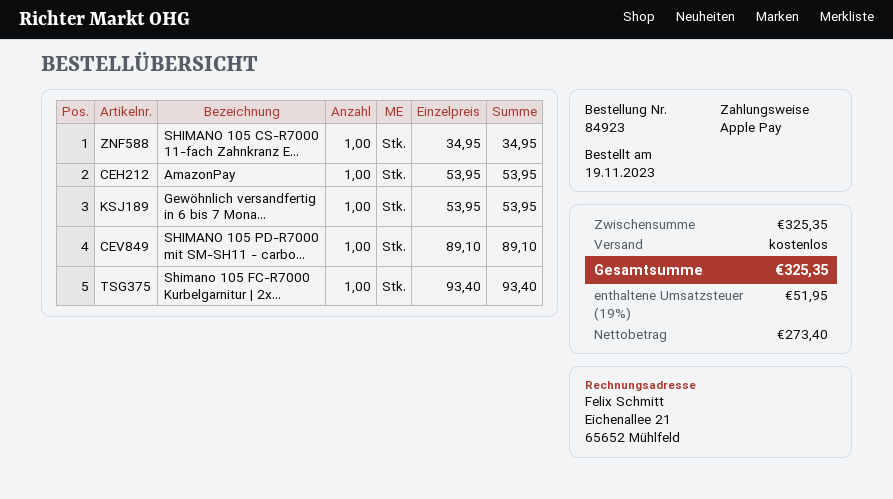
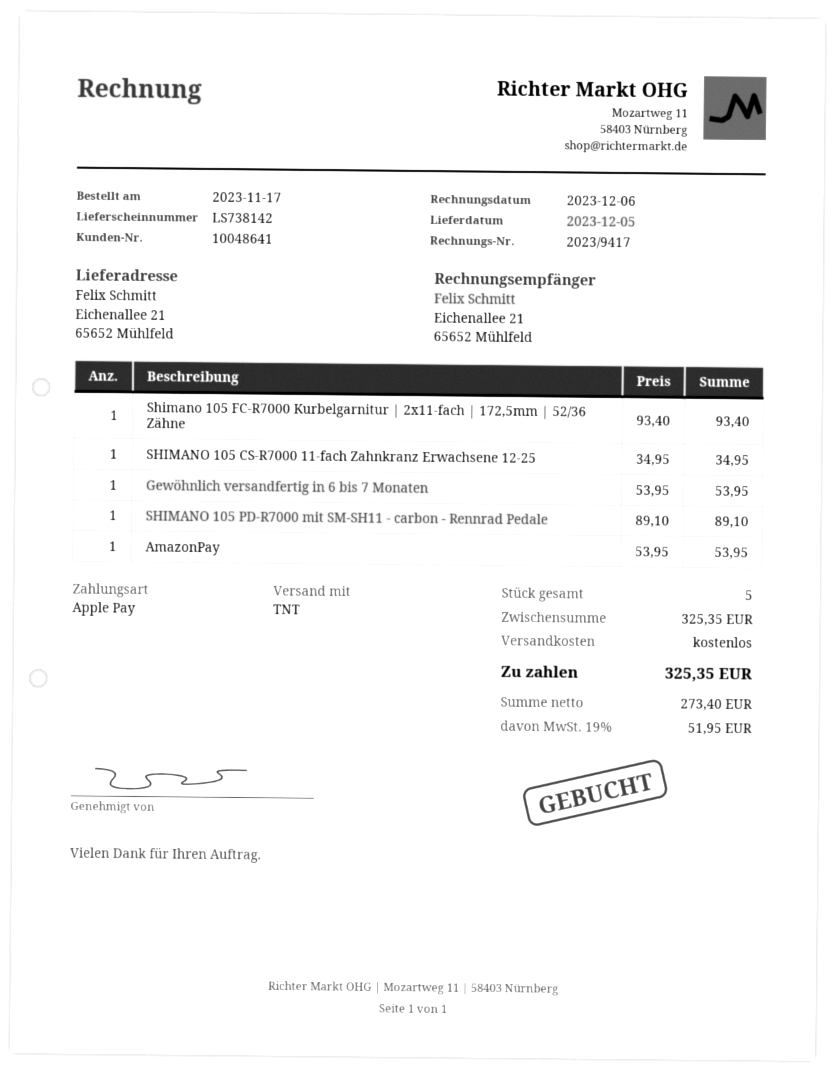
order date: 2023-11-19 -> 2023-11-17

